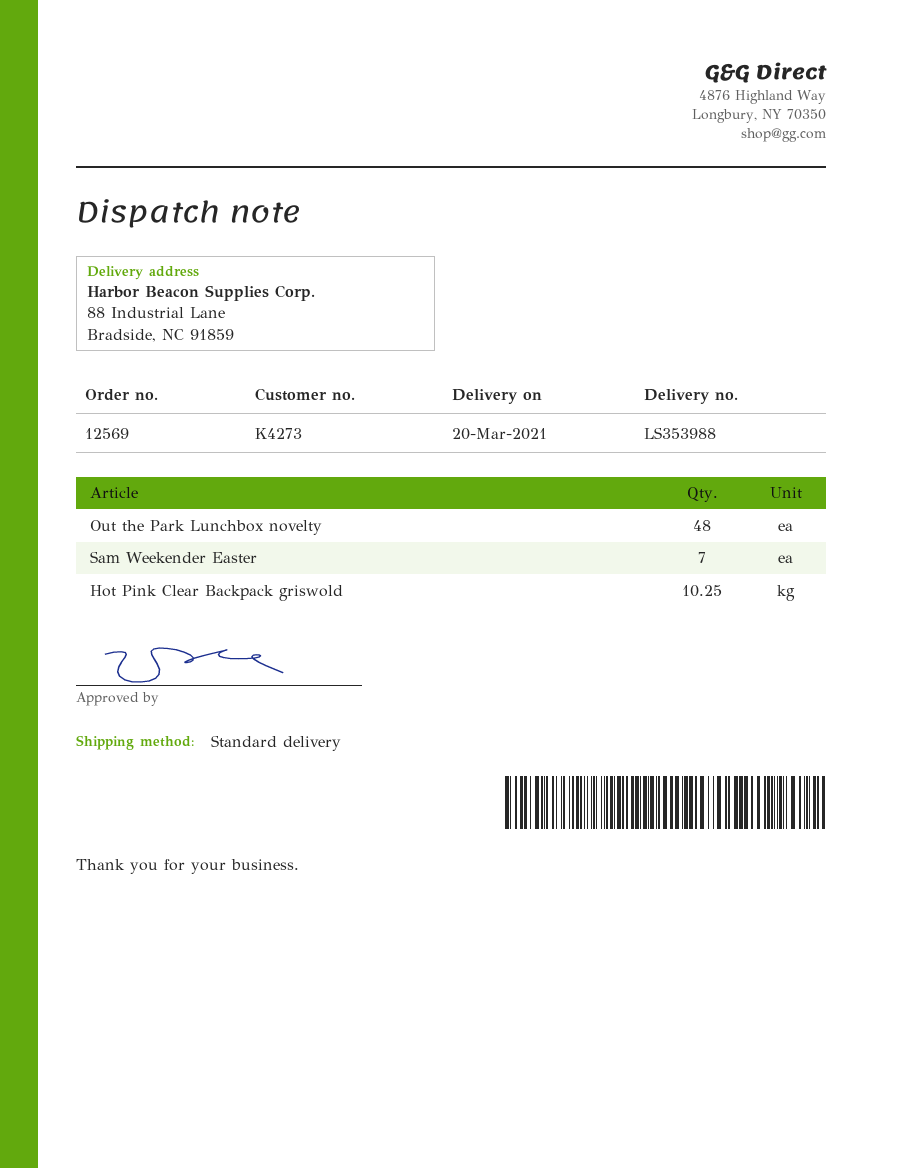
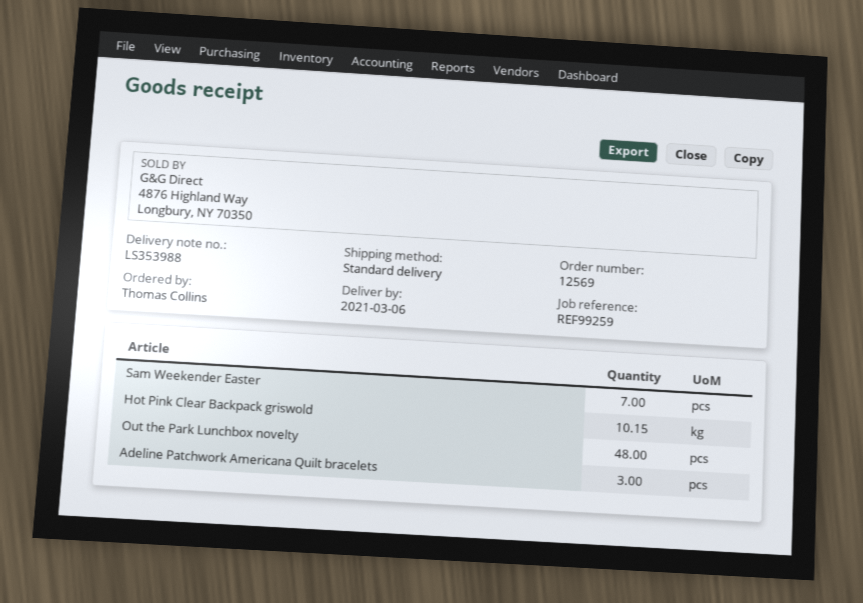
delivery date: 2021-03-20 -> 2021-03-06
Hot Pink Clear Backpack griswold: 10.25 -> 10.15
Adeline Patchwork Americana Quilt bracelets: none -> 3

